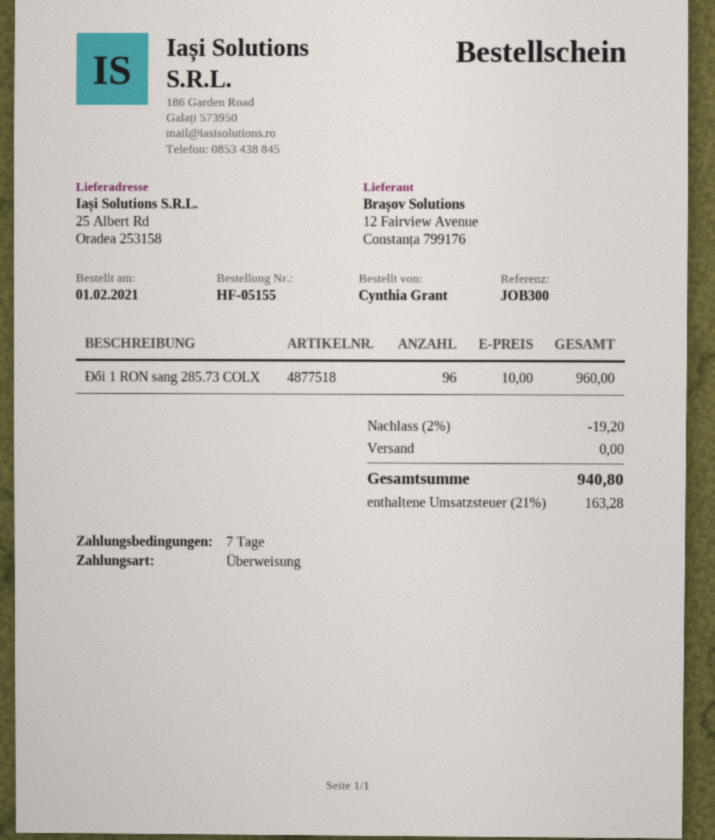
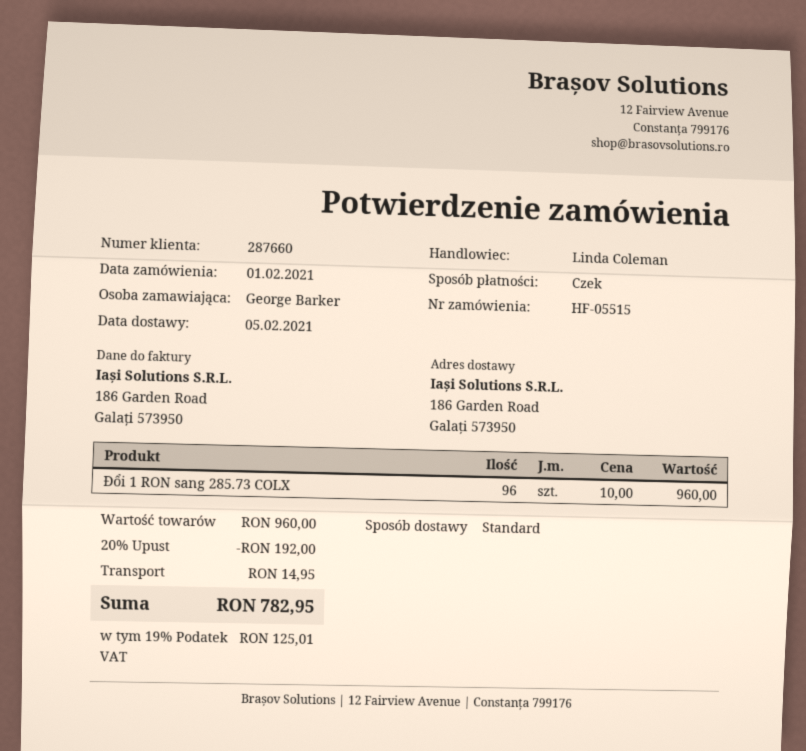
order number: HF-05155 -> HF-05515
ordered by: Cynthia Grant -> George Barker
payment method: bank transfer -> cheque
ship to: 25 Albert Rd, Oradea 253158 -> 186 Garden Road, Galați 573950
discount: 2% = 19.20 -> 20% = 192.00
shipping: 0.00 -> 14.95
tax: 21% = 163.28 -> 19% = 125.01
total: 940.80 -> 782.95

